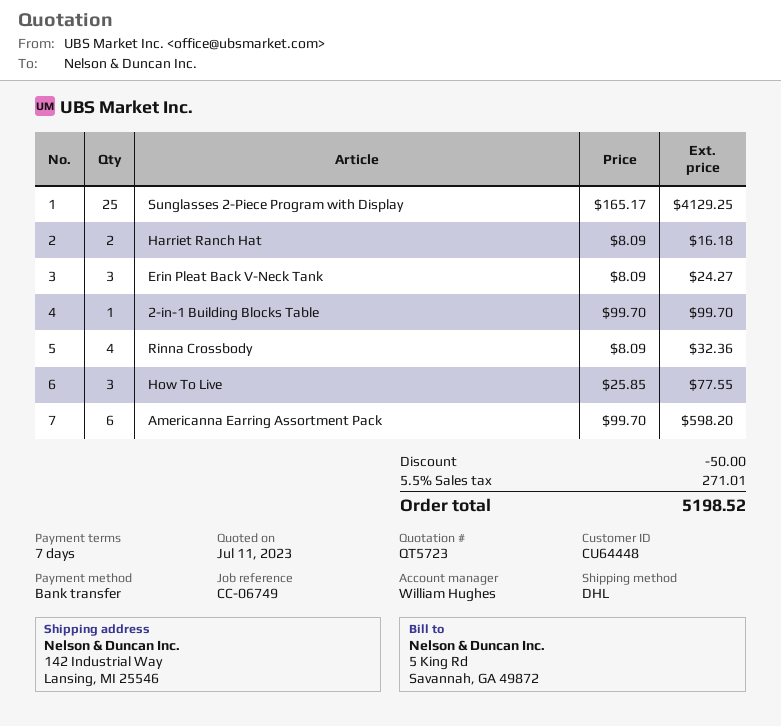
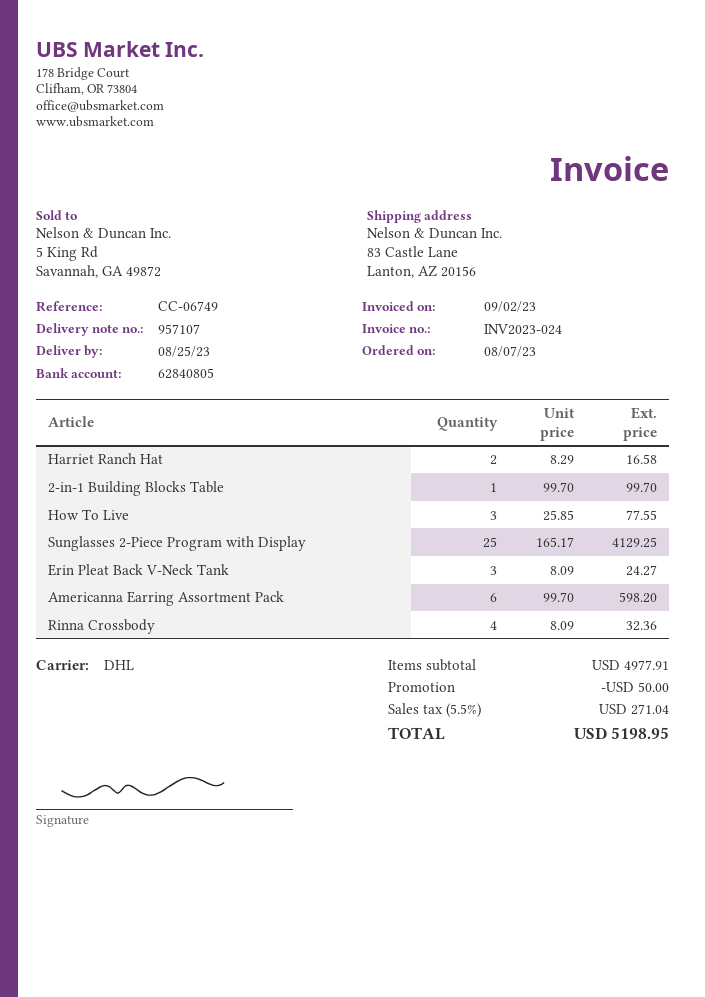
ship to: 142 Industrial Way, Lansing, MI 25546 -> 83 Castle Lane, Lanton, AZ 20156
Harriet Ranch Hat: 2 x 8.09 = 16.18 -> 2 x 8.29 = 16.58
tax: 5.5% = 271.01 -> 5.5% = 271.04
total: 5198.52 -> 5198.95

